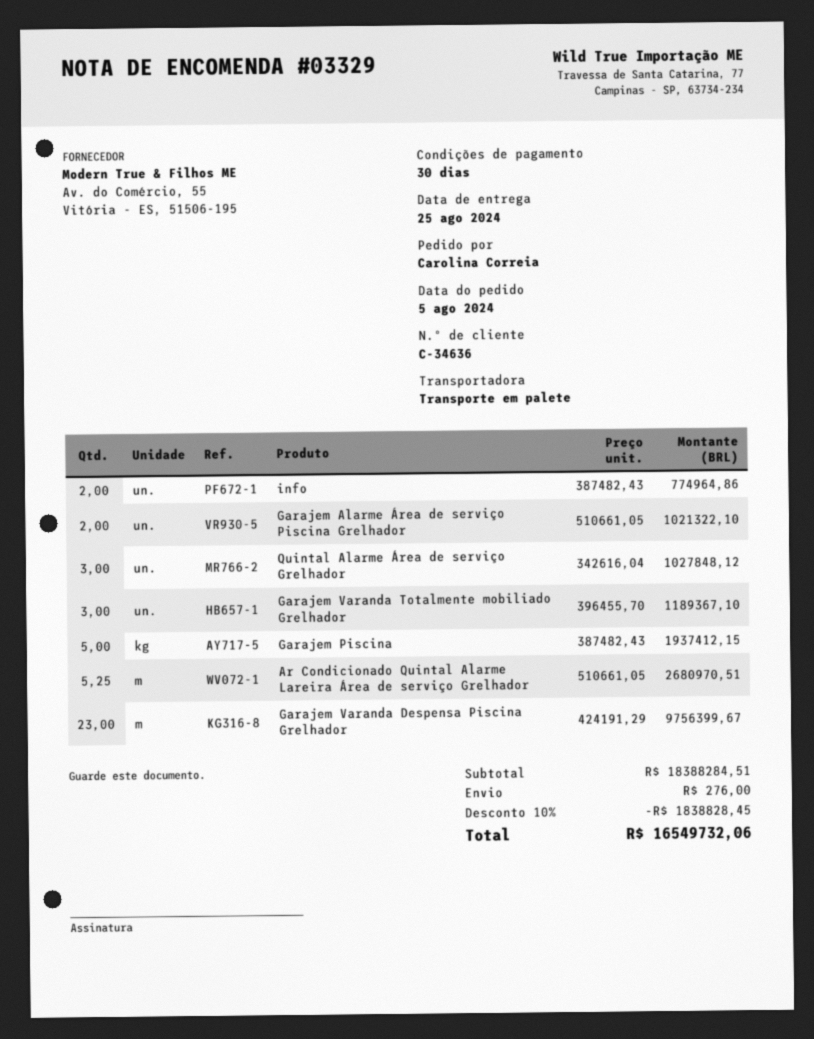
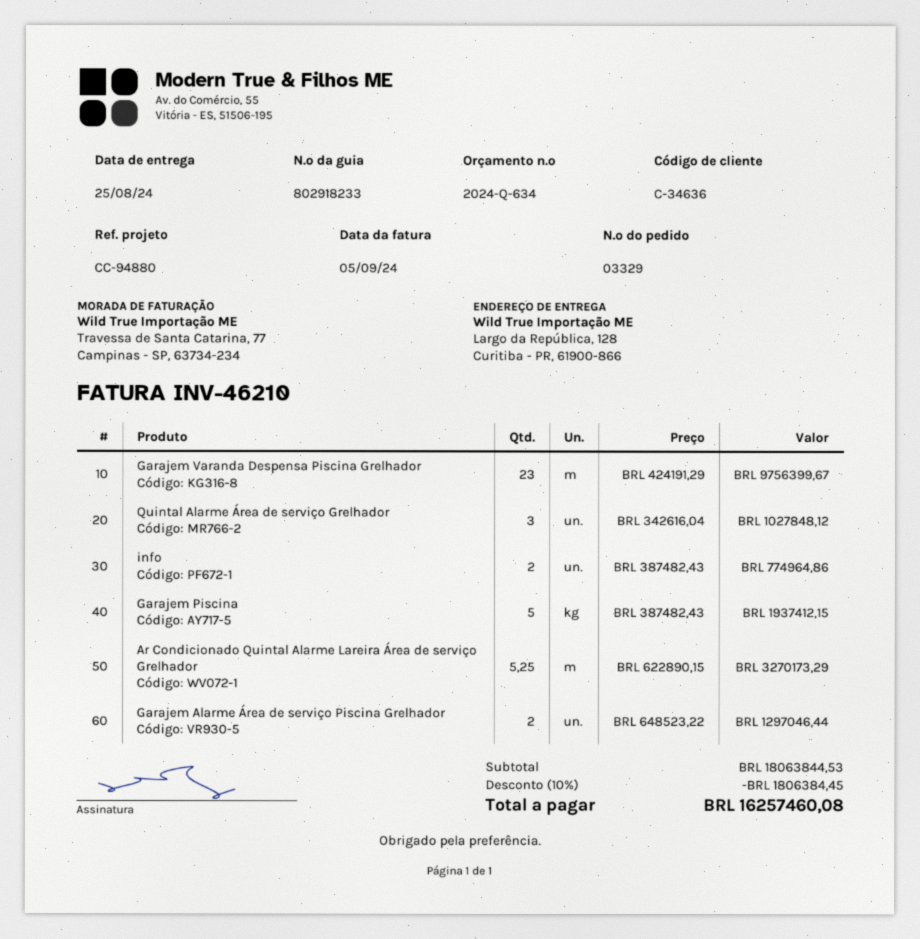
Garajem Alarme Área de serviço Piscina Grelhador: 2 x 510661.05 = 1021322.10 -> 2 x 648523.22 = 1297046.44
Garajem Varanda Totalmente mobiliado Grelhador: 3 x 396455.70 = 1189367.10 -> none
Ar Condicionado Quintal Alarme Lareira Área de serviço Grelhador: 5.25 x 510661.05 = 2680970.51 -> 5.25 x 622890.15 = 3270173.29
subtotal: 18388284.51 -> 18063844.53
discount: 10% = 1838828.45 -> 10% = 1806384.45
shipping: 276.00 -> none
total: 16549732.06 -> 16257460.08

